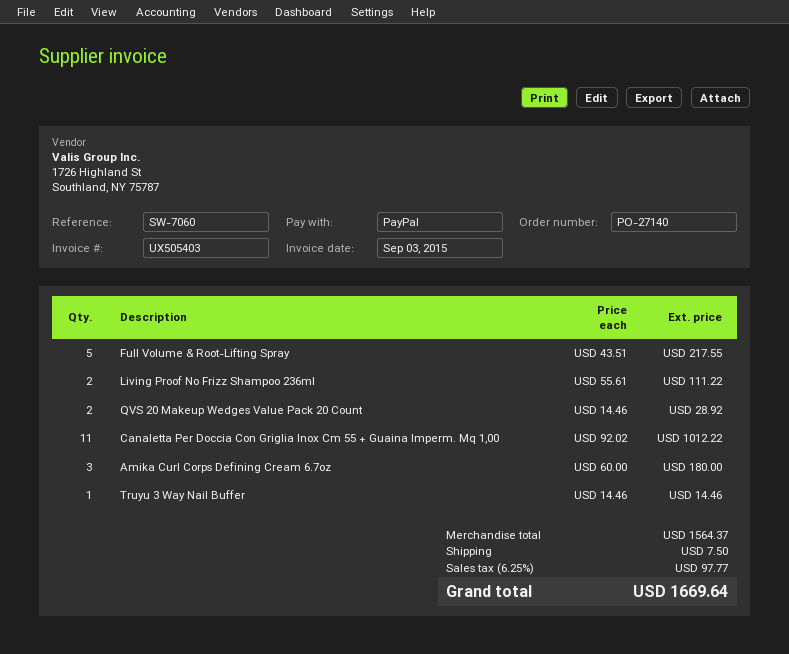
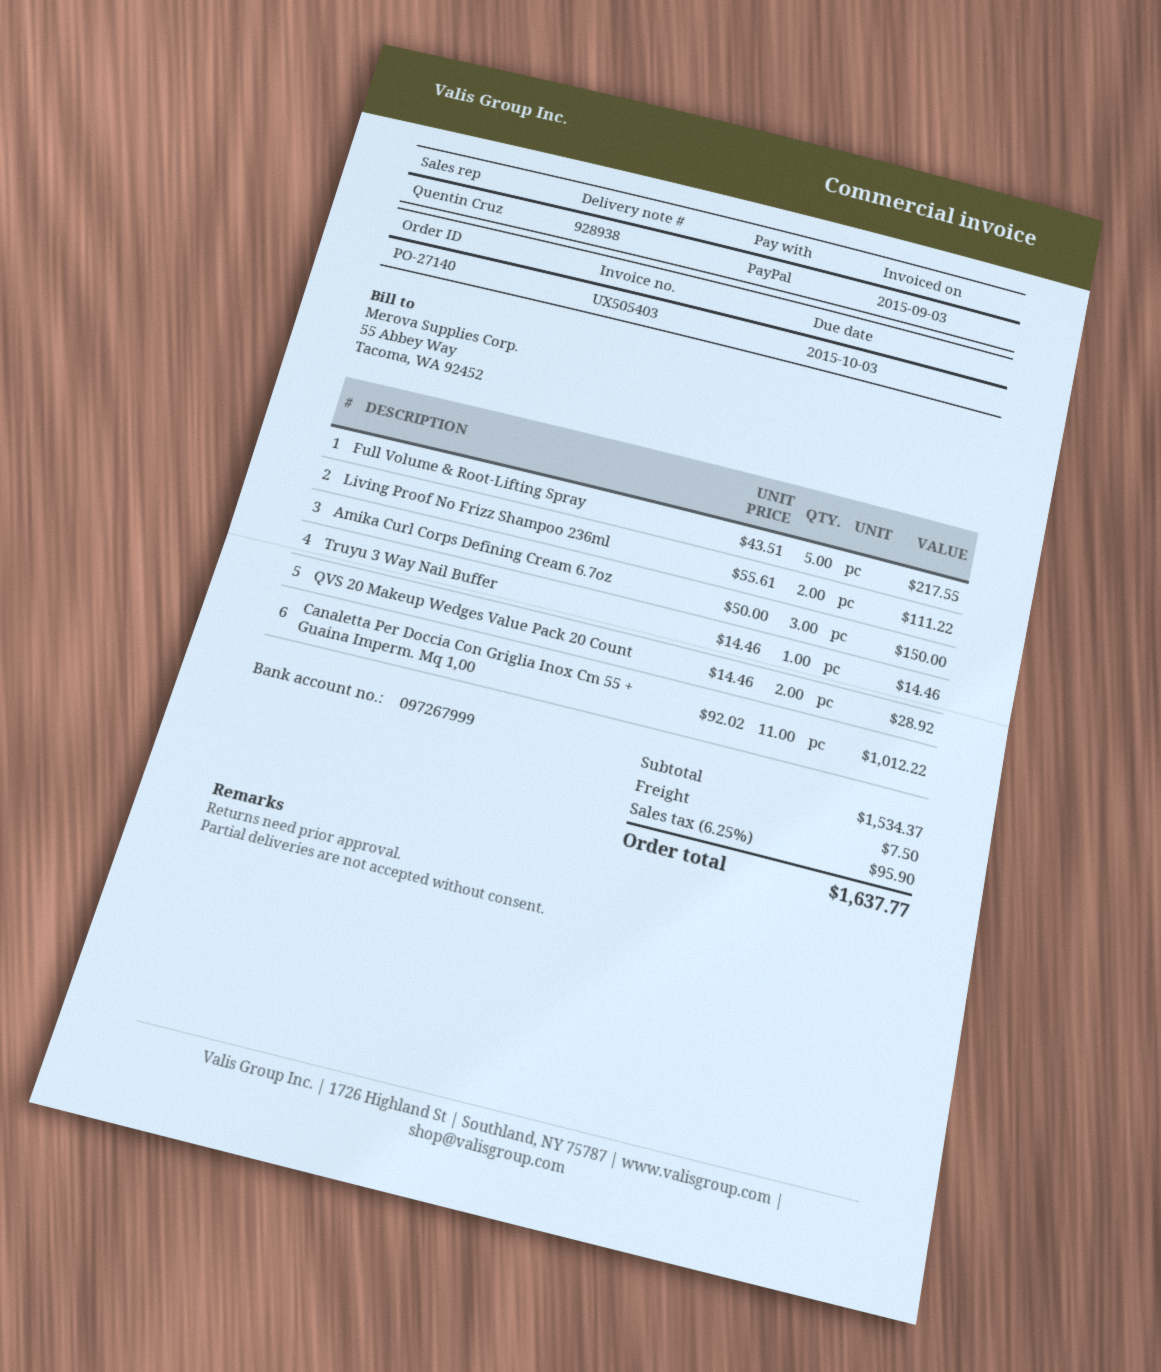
Amika Curl Corps Defining Cream 6.7oz: 3 x 60.00 = 180.00 -> 3 x 50.00 = 150.00
subtotal: 1564.37 -> 1534.37
tax: 6.25% = 97.77 -> 6.25% = 95.90
total: 1669.64 -> 1637.77

